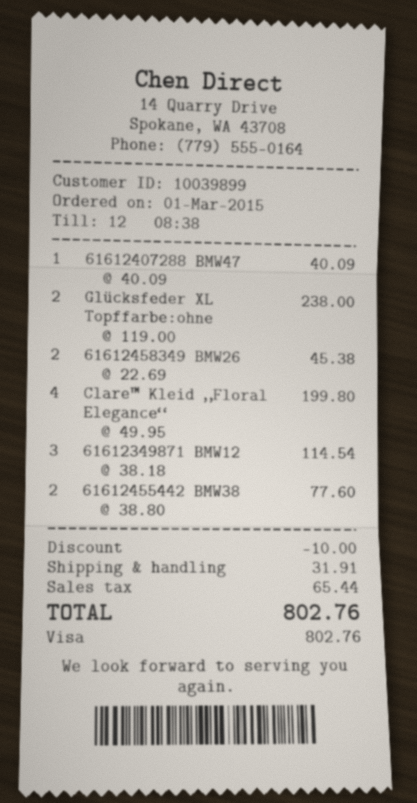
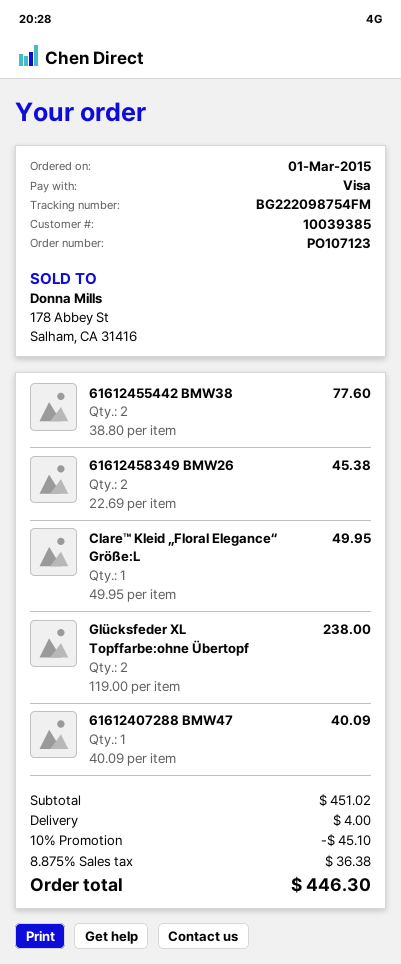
customer number: 10039899 -> 10039385
Clare™ Kleid „Floral Elegance“: 4 x 49.95 = 199.80 -> 1 x 49.95 = 49.95
61612349871 BMW12: 3 x 38.18 = 114.54 -> none
discount: 10.00 -> 45.10
shipping: 31.91 -> 4.00
tax: 65.44 -> 36.38
total: 802.76 -> 446.30

